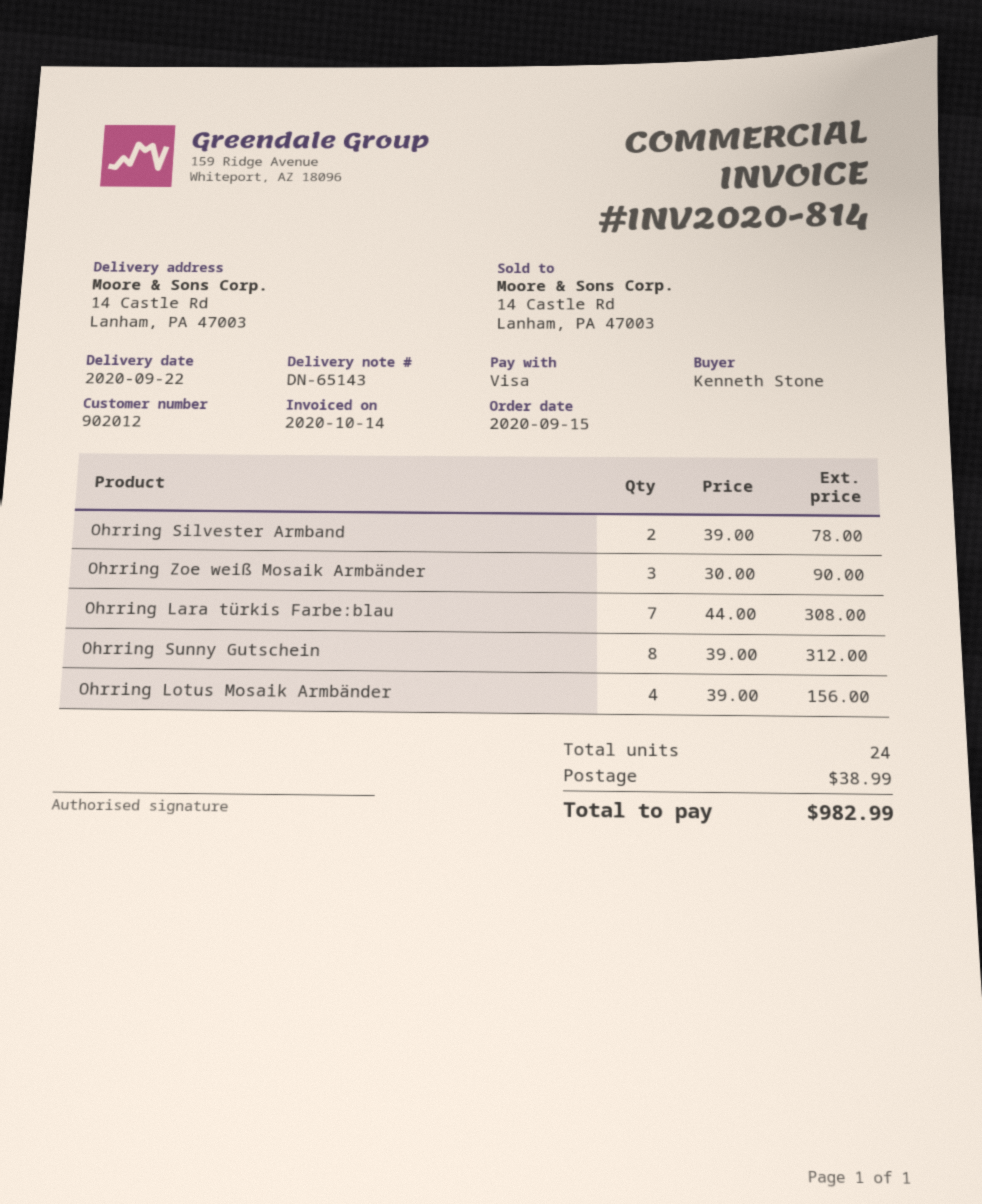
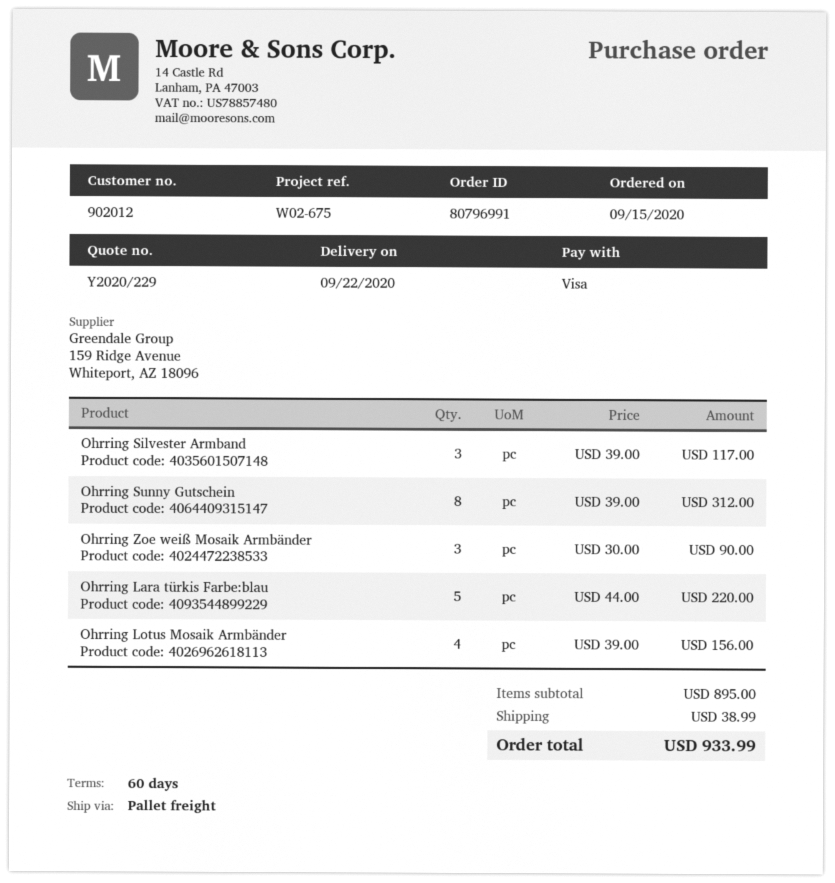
Ohrring Silvester Armband: 2 x 39.00 = 78.00 -> 3 x 39.00 = 117.00
Ohrring Lara türkis Farbe:blau: 7 x 44.00 = 308.00 -> 5 x 44.00 = 220.00
total: 982.99 -> 933.99

